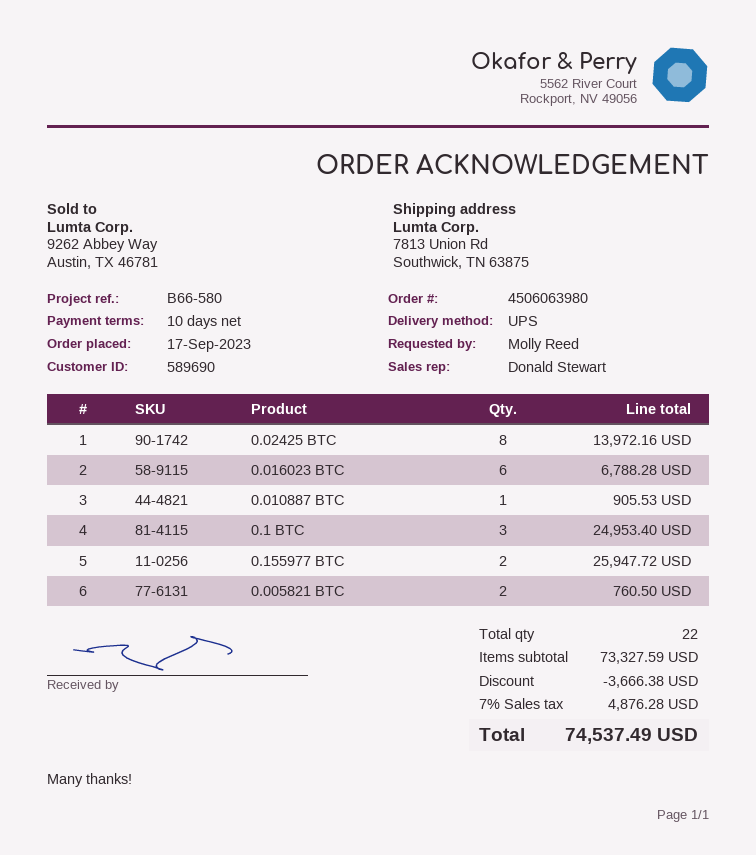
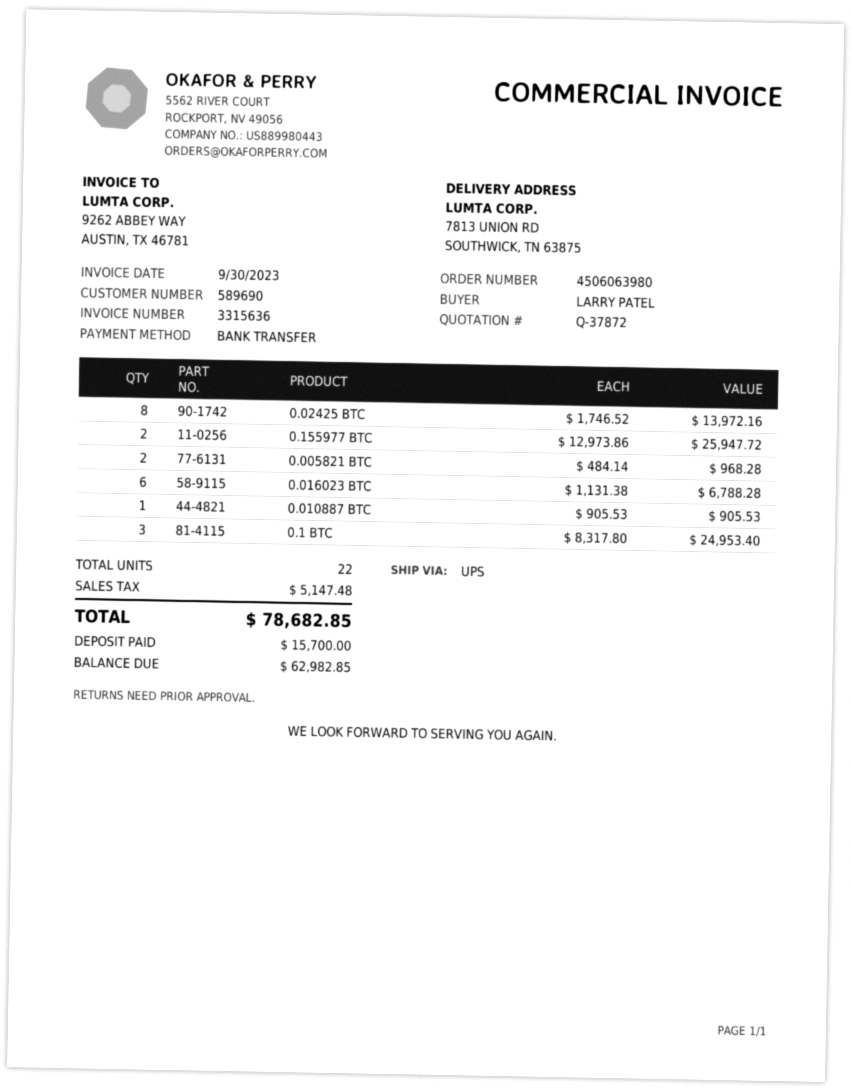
ordered by: Molly Reed -> LARRY PATEL
0.005821 BTC: 2 for 760.50 -> 2 for 968.28
discount: 3666.38 -> none
tax: 4876.28 -> 5147.48
total: 74537.49 -> 78682.85

